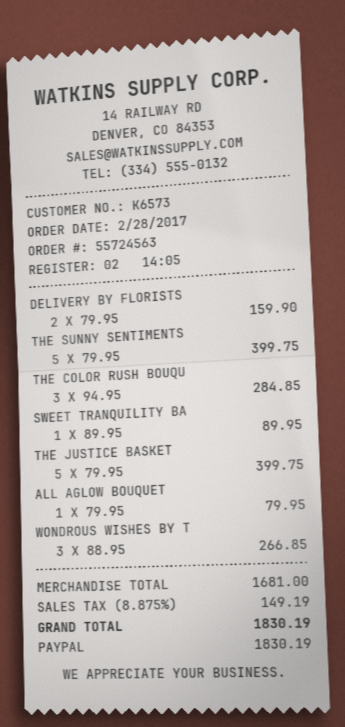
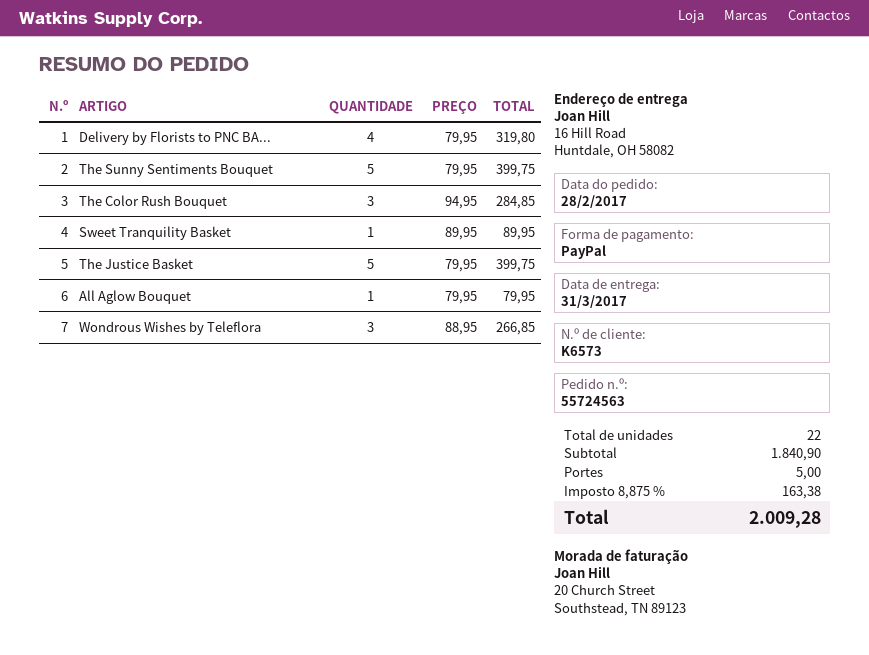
DELIVERY BY FLORISTS: 2 x 79.95 = 159.90 -> 4 x 79.95 = 319.80
subtotal: 1681.00 -> 1840.90
shipping: none -> 5.00
tax: 8.875% = 149.19 -> 8.875% = 163.38
total: 1830.19 -> 2009.28

